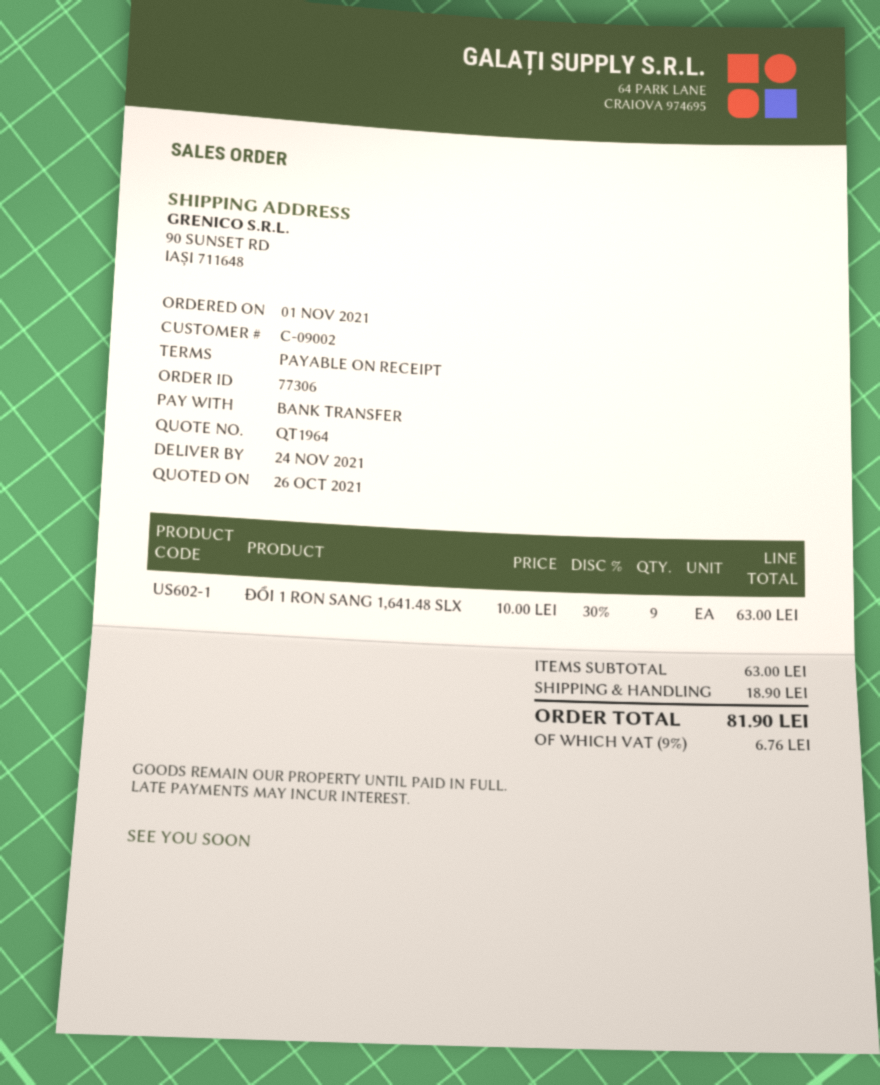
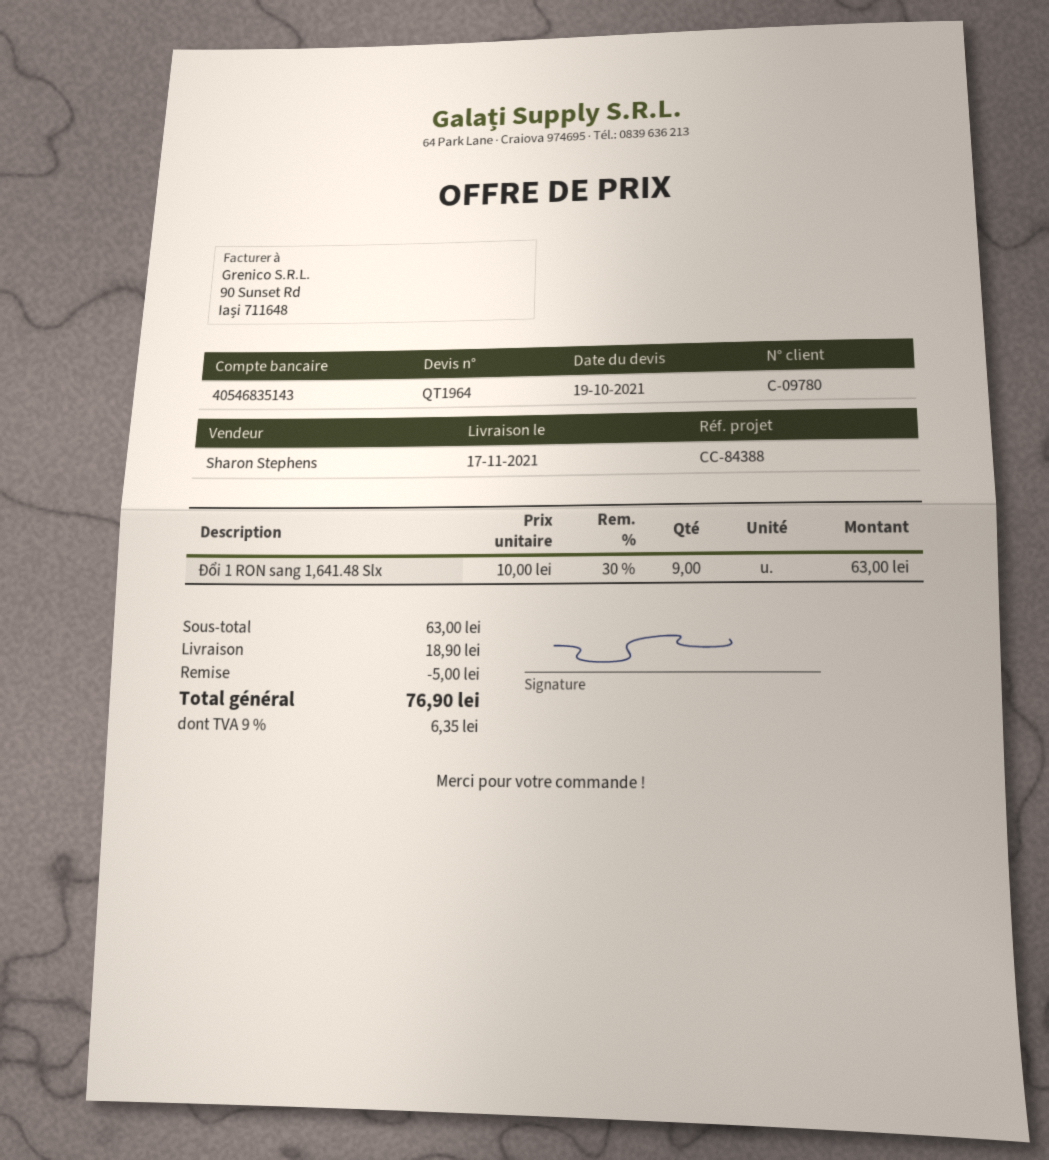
quote date: 2021-10-26 -> 2021-10-19
delivery date: 2021-11-24 -> 2021-11-17
customer number: C-09002 -> C-09780
discount: none -> 5.00
tax: 9% = 6.76 -> 9% = 6.35
total: 81.90 -> 76.90

